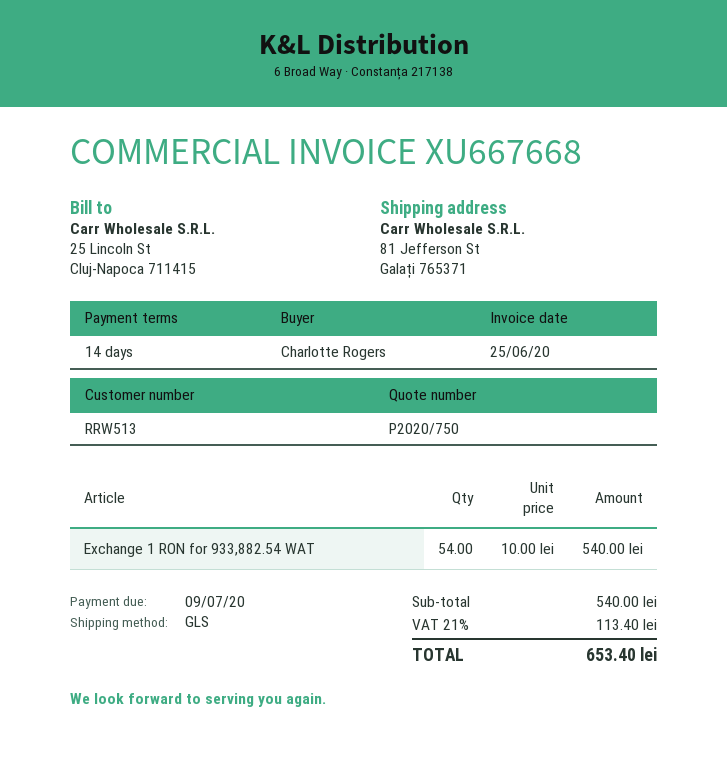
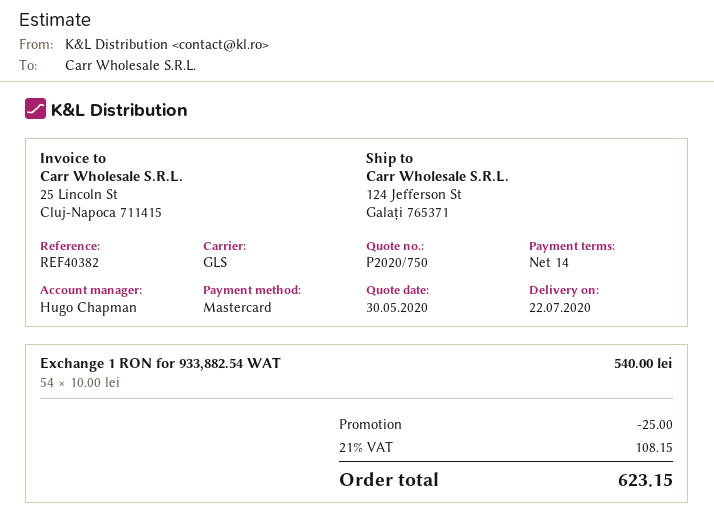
ship to: 81 Jefferson St, Galați 765371 -> 124 Jefferson St, Galați 765371
discount: none -> 25.00
tax: 21% = 113.40 -> 21% = 108.15
total: 653.40 -> 623.15

